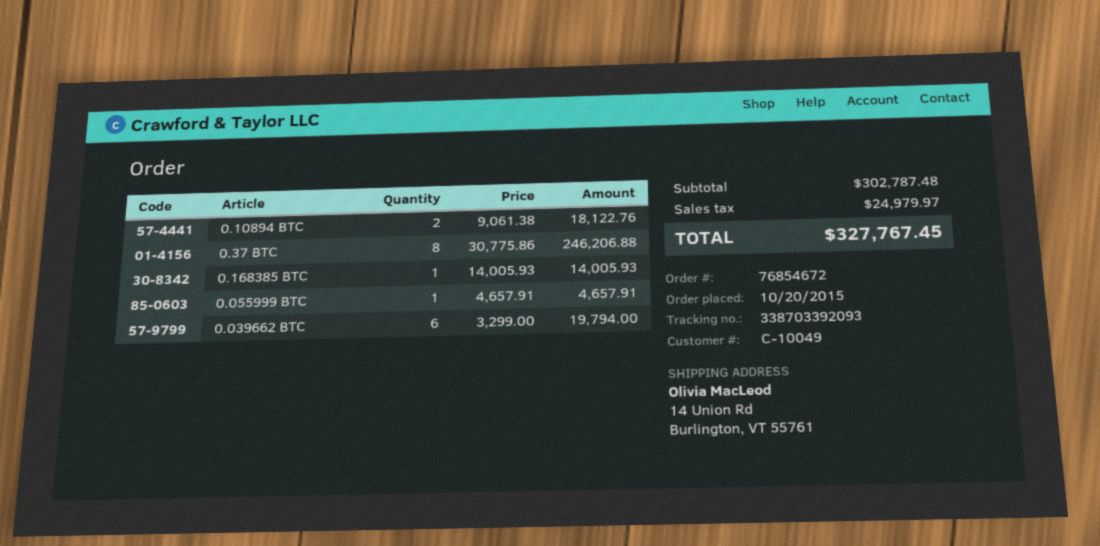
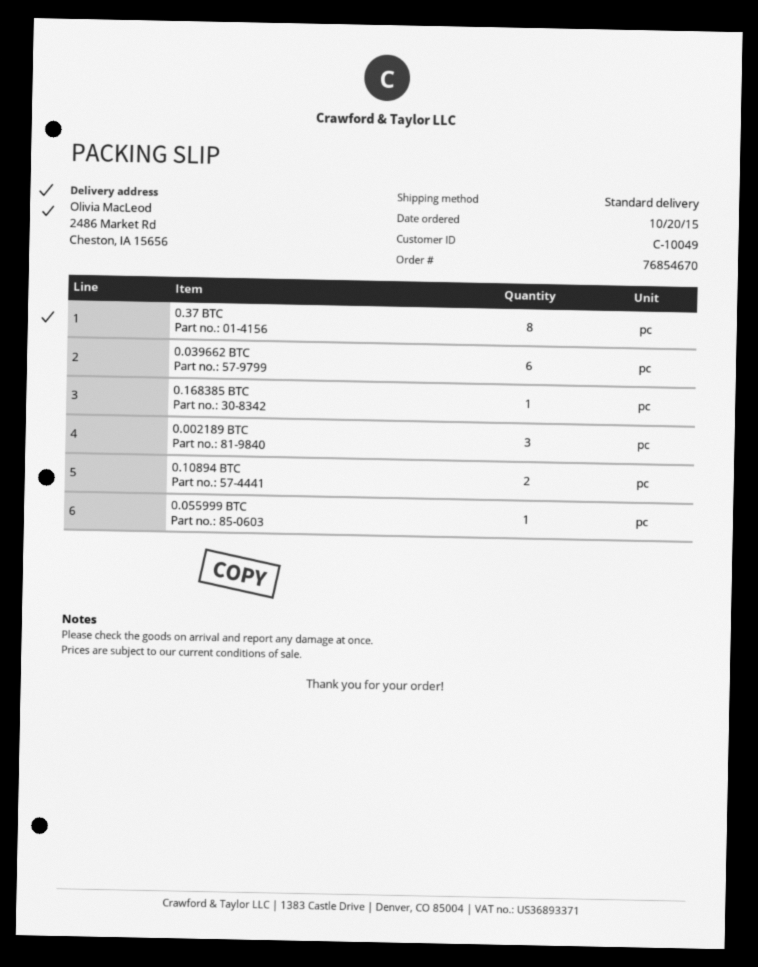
order number: 76854672 -> 76854670
ship to: 14 Union Rd, Burlington, VT 55761 -> 2486 Market Rd, Cheston, IA 15656
0.002189 BTC: none -> 3

